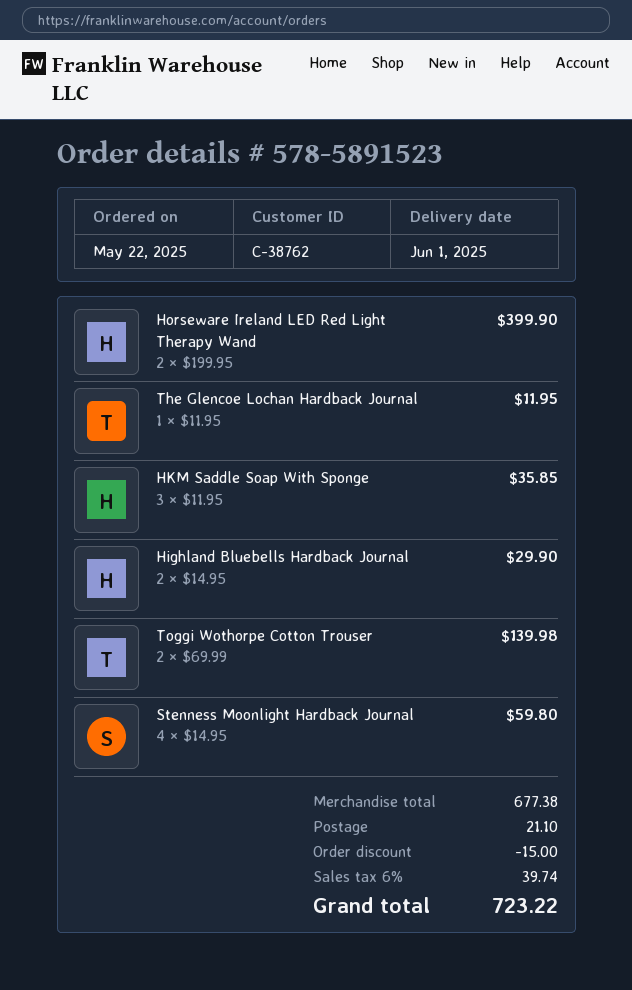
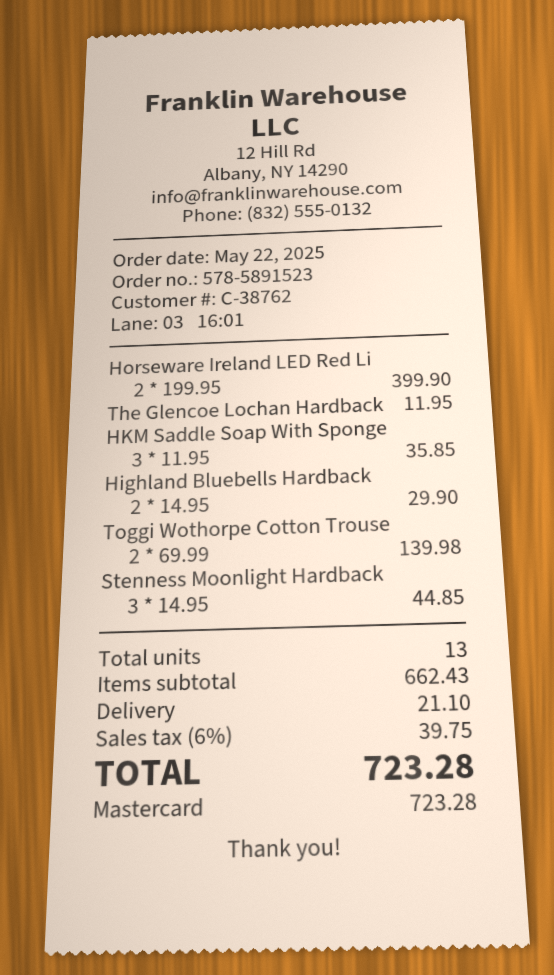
Stenness Moonlight Hardback Journal: 4 x 14.95 = 59.80 -> 3 x 14.95 = 44.85
subtotal: 677.38 -> 662.43
discount: 15.00 -> none
tax: 6% = 39.74 -> 6% = 39.75
total: 723.22 -> 723.28

